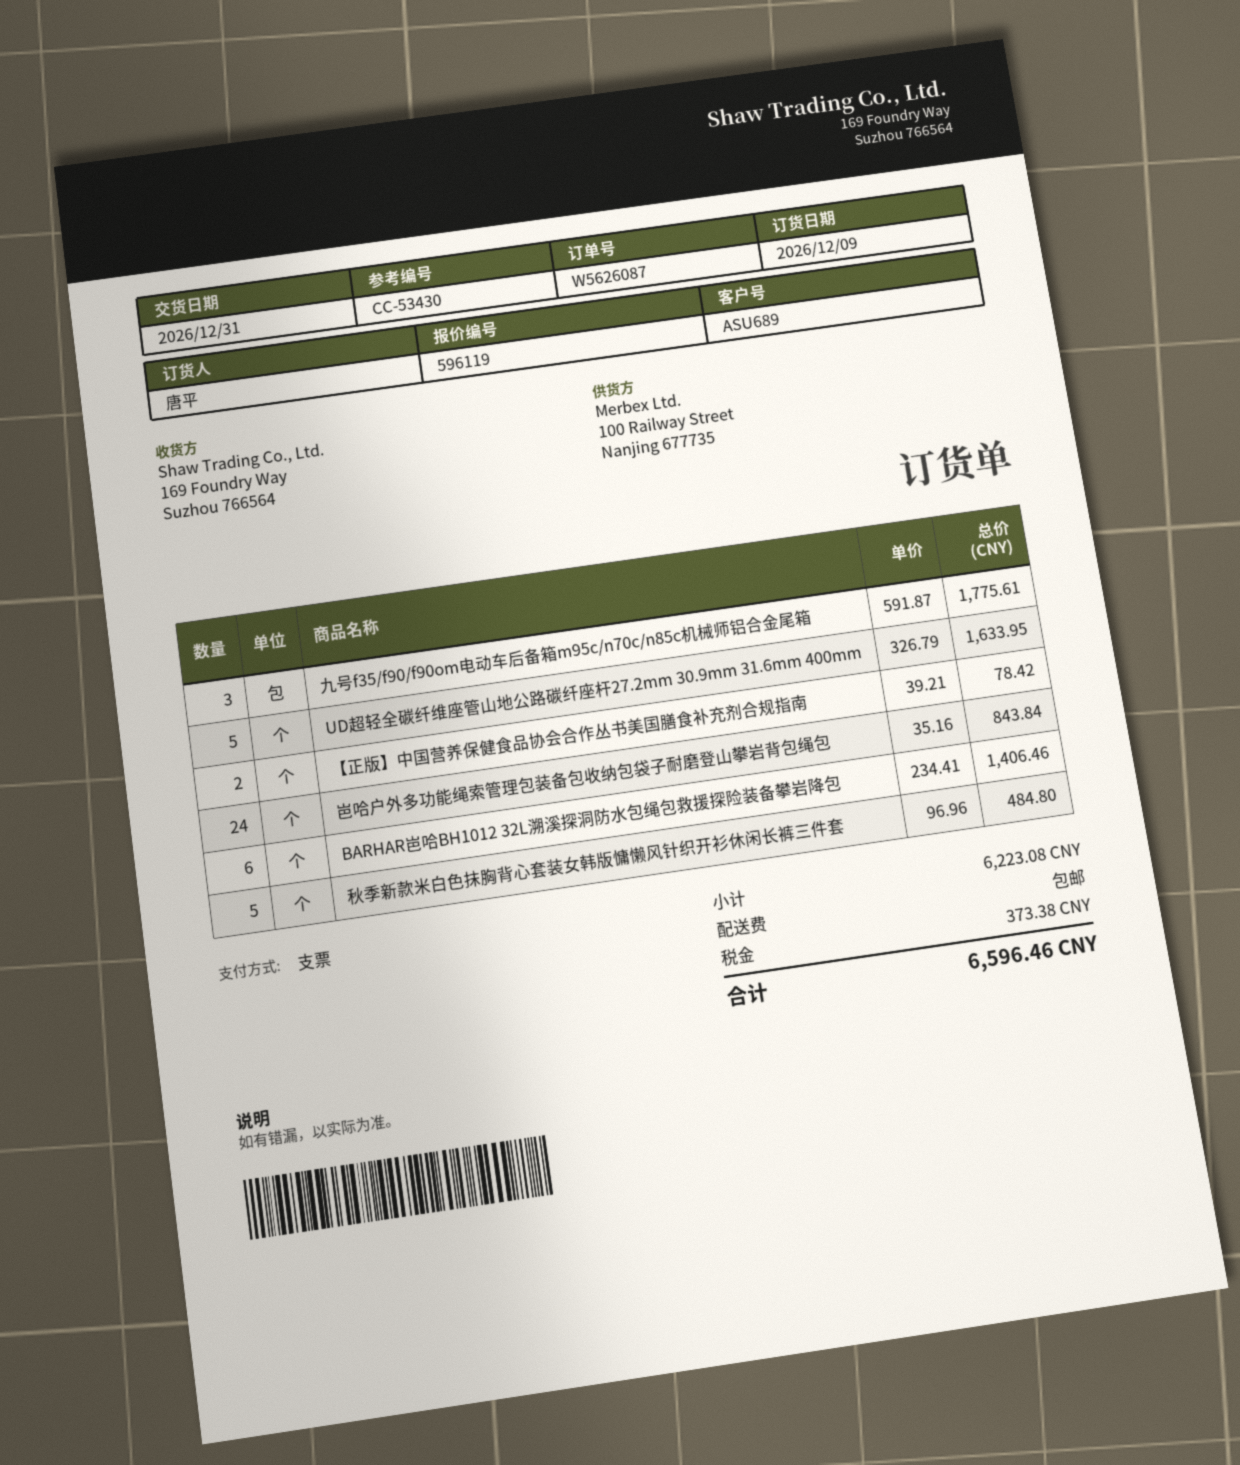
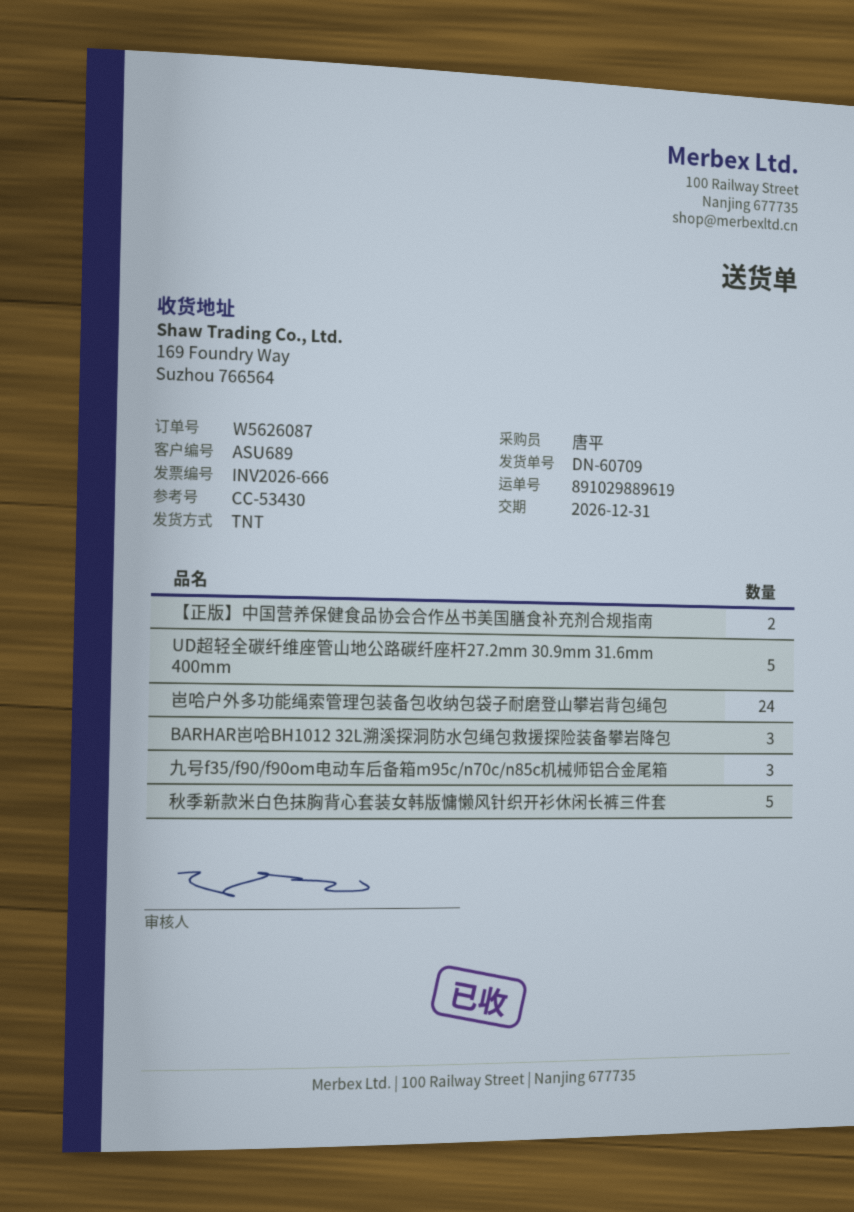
BARHAR岜哈BH1012 32L溯溪探洞防水包绳包救援探险装备攀岩降包: 6 -> 3

